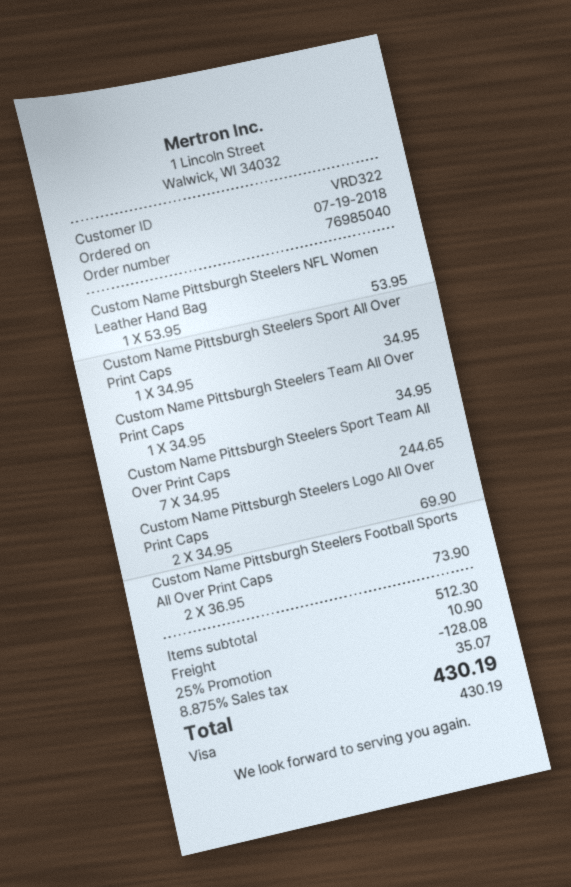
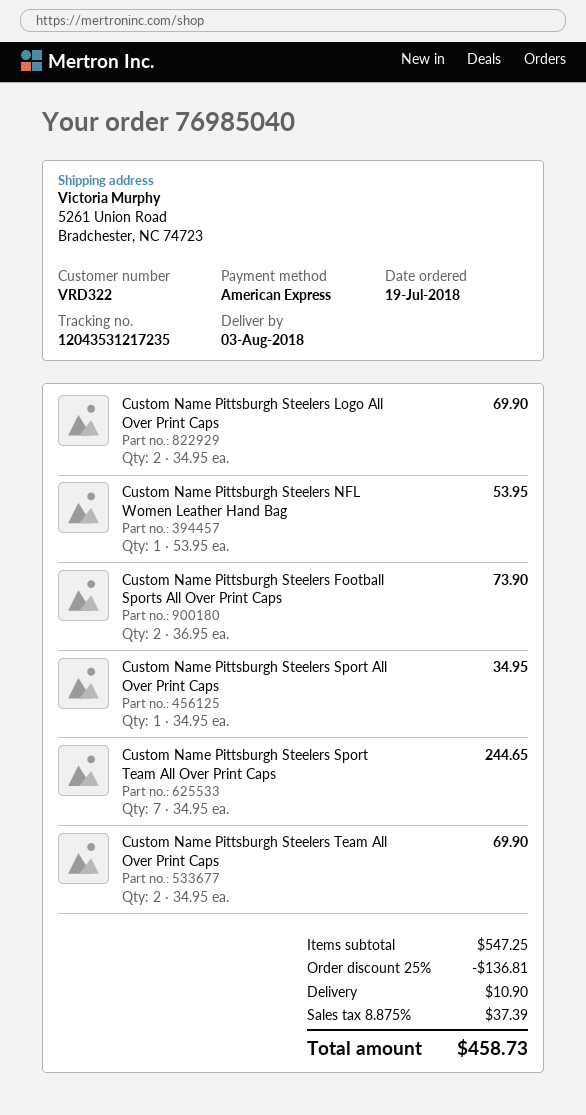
payment method: Visa -> American Express
Custom Name Pittsburgh Steelers Team All Over Print Caps: 1 x 34.95 = 34.95 -> 2 x 34.95 = 69.90
subtotal: 512.30 -> 547.25
discount: 25% = 128.08 -> 25% = 136.81
tax: 8.875% = 35.07 -> 8.875% = 37.39
total: 430.19 -> 458.73

